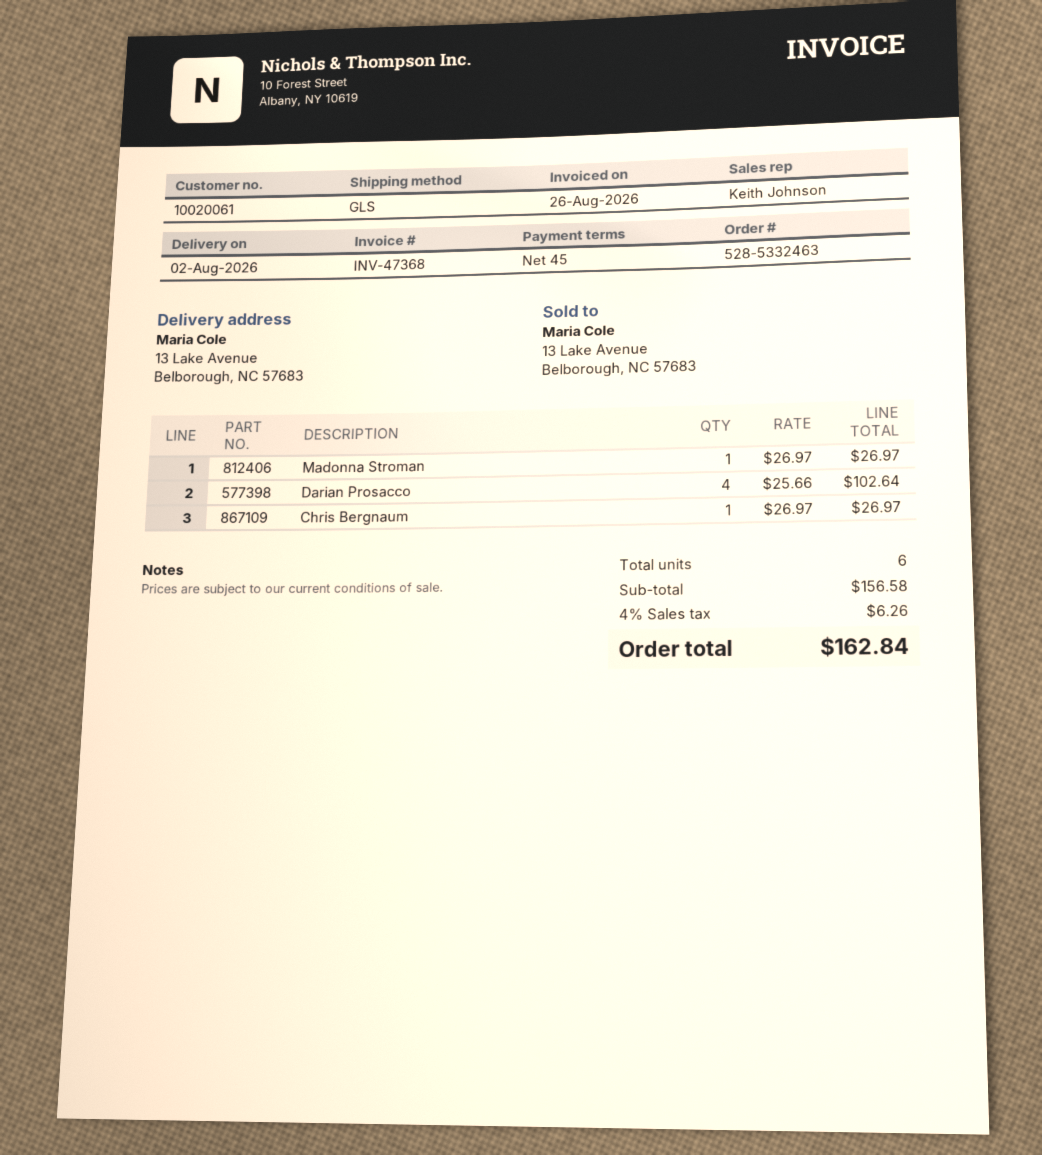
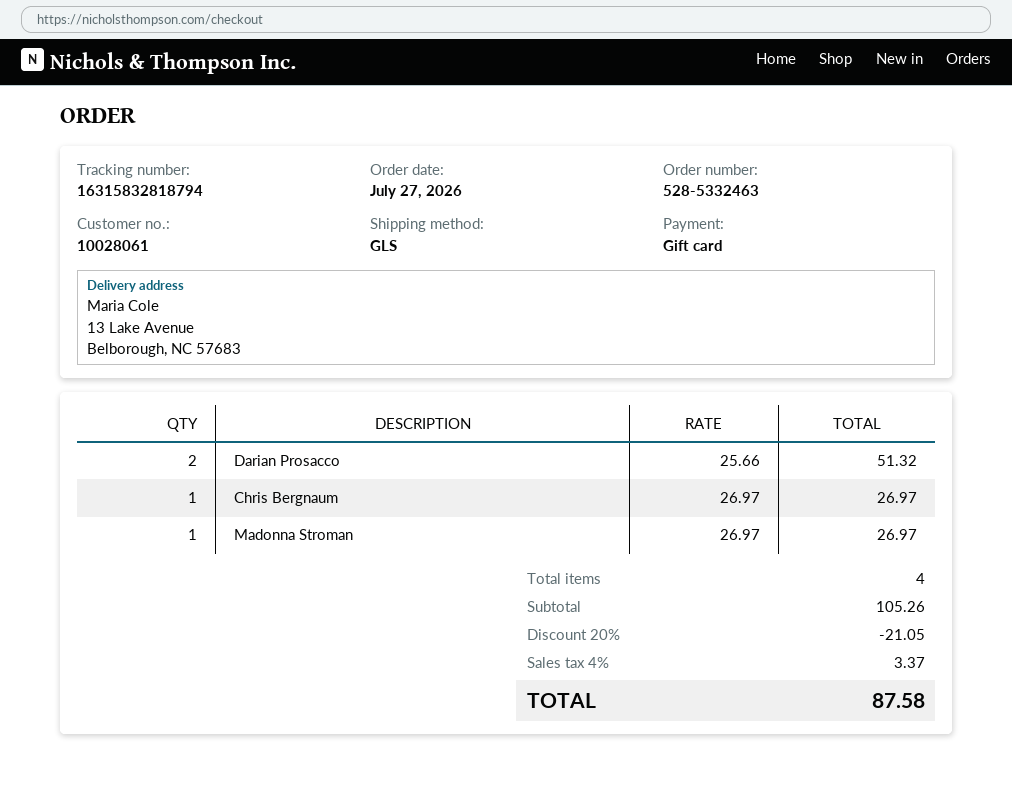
customer number: 10020061 -> 10028061
Darian Prosacco: 4 x 25.66 = 102.64 -> 2 x 25.66 = 51.32
total quantity: 6 -> 4
subtotal: 156.58 -> 105.26
discount: none -> 20% = 21.05
tax: 4% = 6.26 -> 4% = 3.37
total: 162.84 -> 87.58

